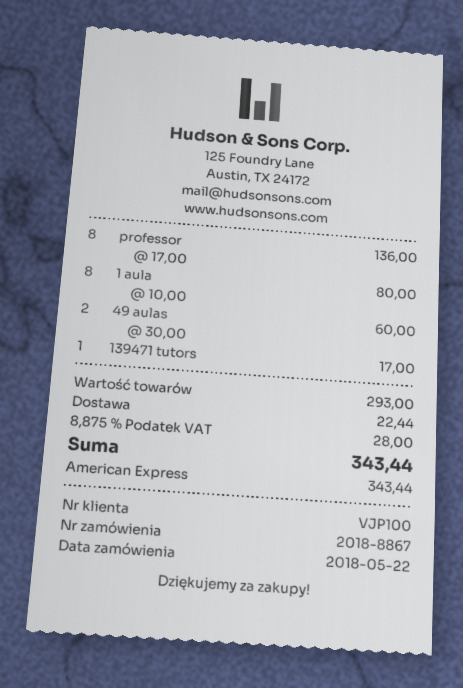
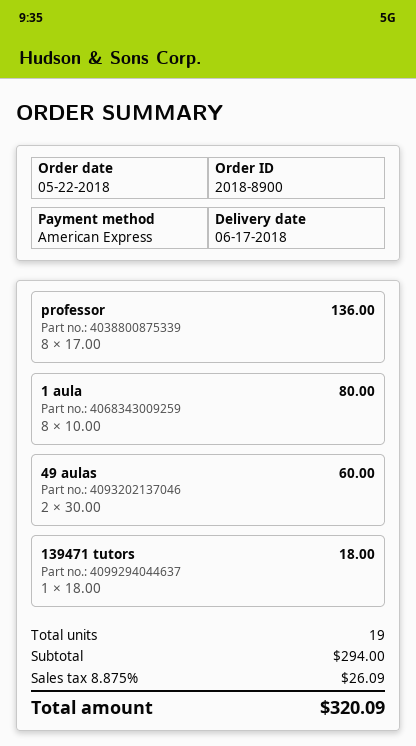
order number: 2018-8867 -> 2018-8900
139471 tutors: 1 x 17.00 = 17.00 -> 1 x 18.00 = 18.00
subtotal: 293.00 -> 294.00
shipping: 22.44 -> none
tax: 8.875% = 28.00 -> 8.875% = 26.09
total: 343.44 -> 320.09

